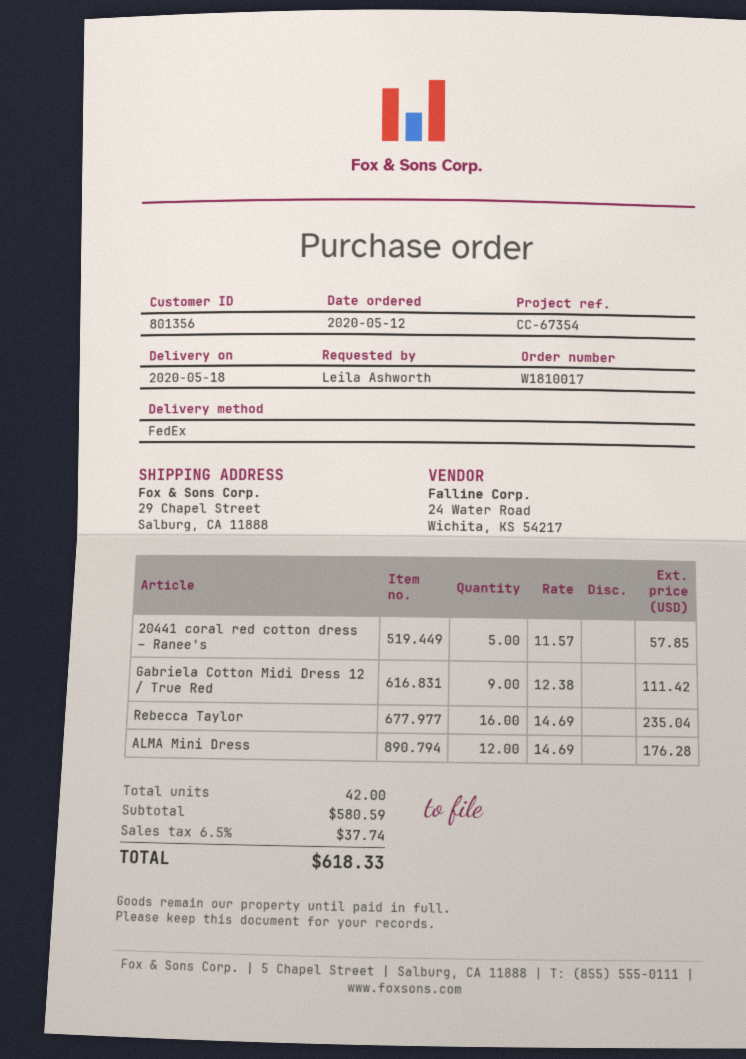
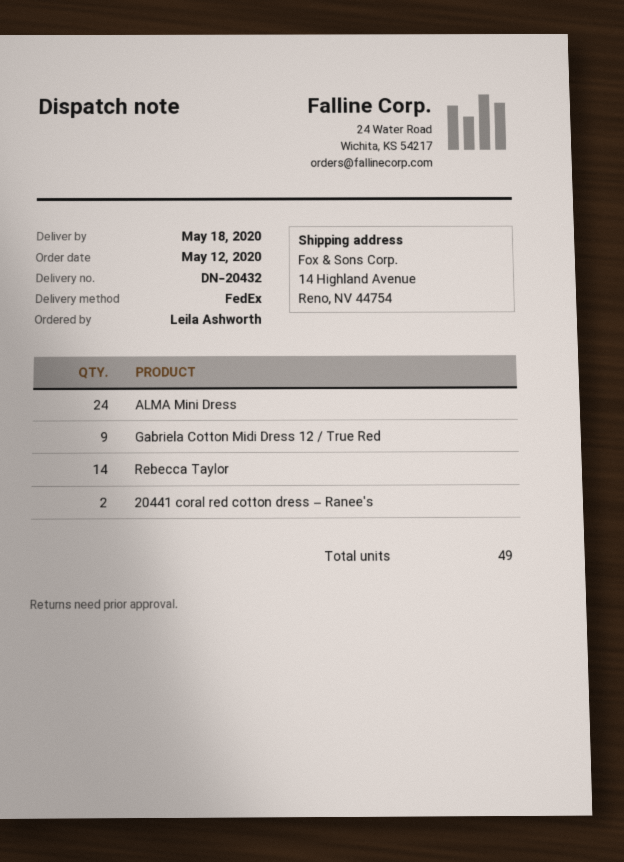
ship to: 29 Chapel Street, Salburg, CA 11888 -> 14 Highland Avenue, Reno, NV 44754
20441 coral red cotton dress – Ranee's: 5 -> 2
Rebecca Taylor: 16 -> 14
ALMA Mini Dress: 12 -> 24
total quantity: 42 -> 49

